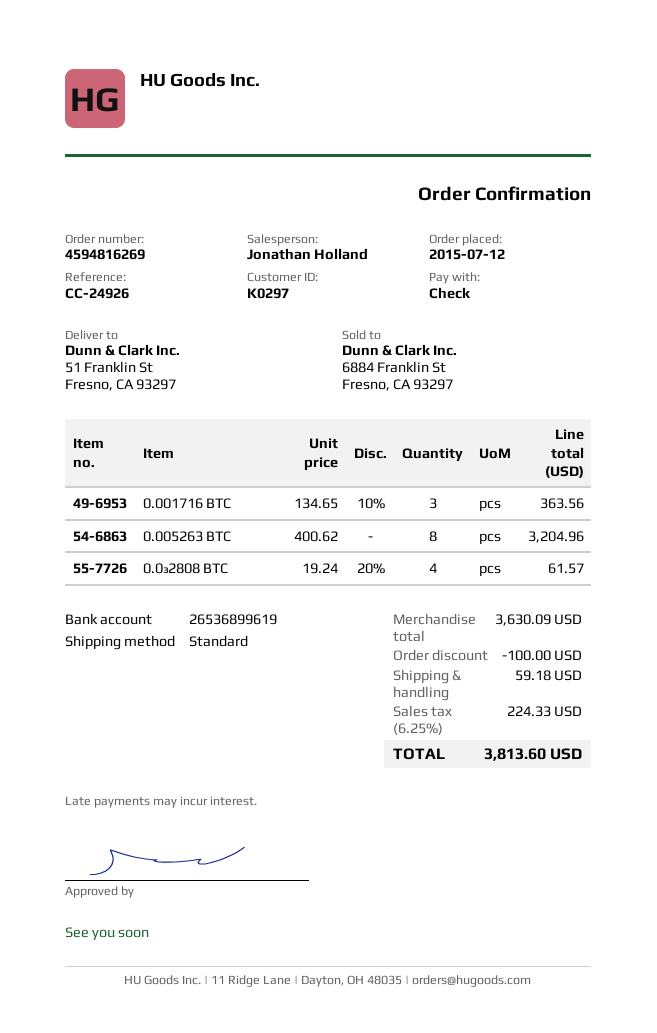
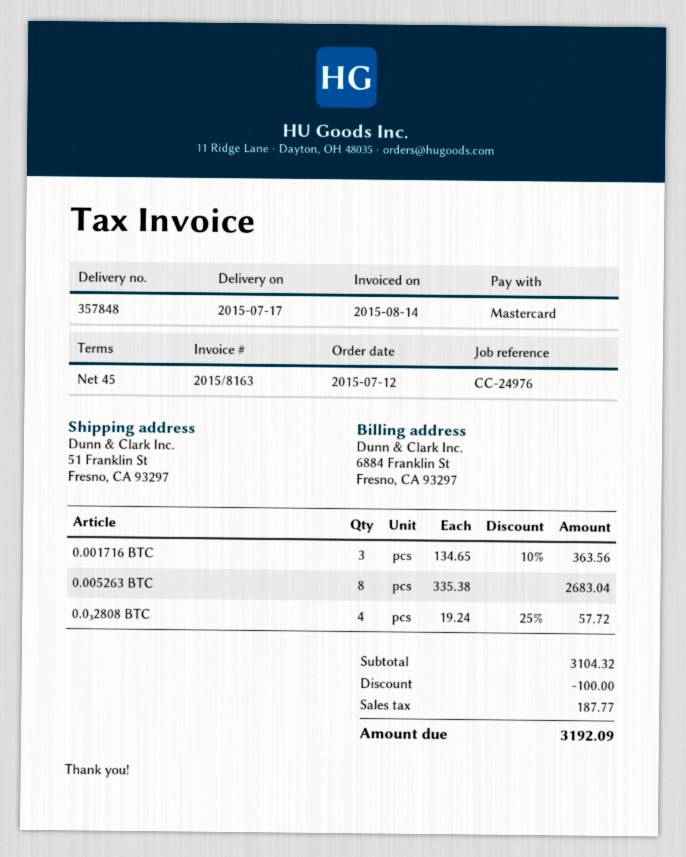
reference: CC-24926 -> CC-24976
payment method: cheque -> Mastercard
0.005263 BTC: 8 x 400.62 = 3204.96 -> 8 x 335.38 = 2683.04
0.0₃2808 BTC: 4 x 19.24 - 20% = 61.57 -> 4 x 19.24 - 25% = 57.72
subtotal: 3630.09 -> 3104.32
shipping: 59.18 -> none
tax: 224.33 -> 187.77
total: 3813.60 -> 3192.09

